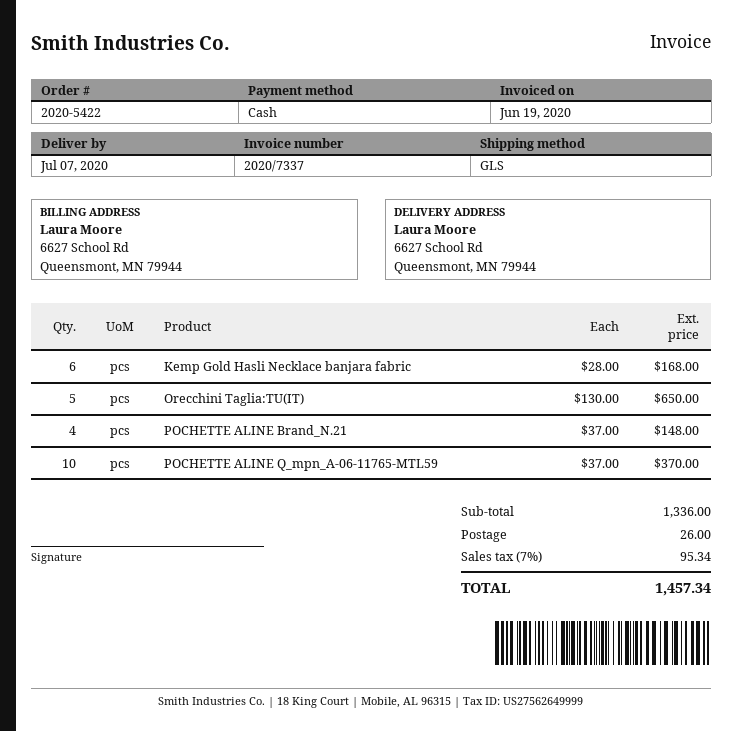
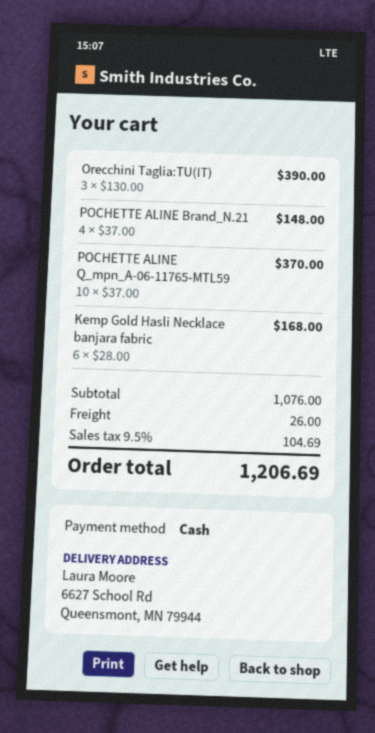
Orecchini Taglia:TU(IT): 5 x 130.00 = 650.00 -> 3 x 130.00 = 390.00
subtotal: 1336.00 -> 1076.00
tax: 7% = 95.34 -> 9.5% = 104.69
total: 1457.34 -> 1206.69

